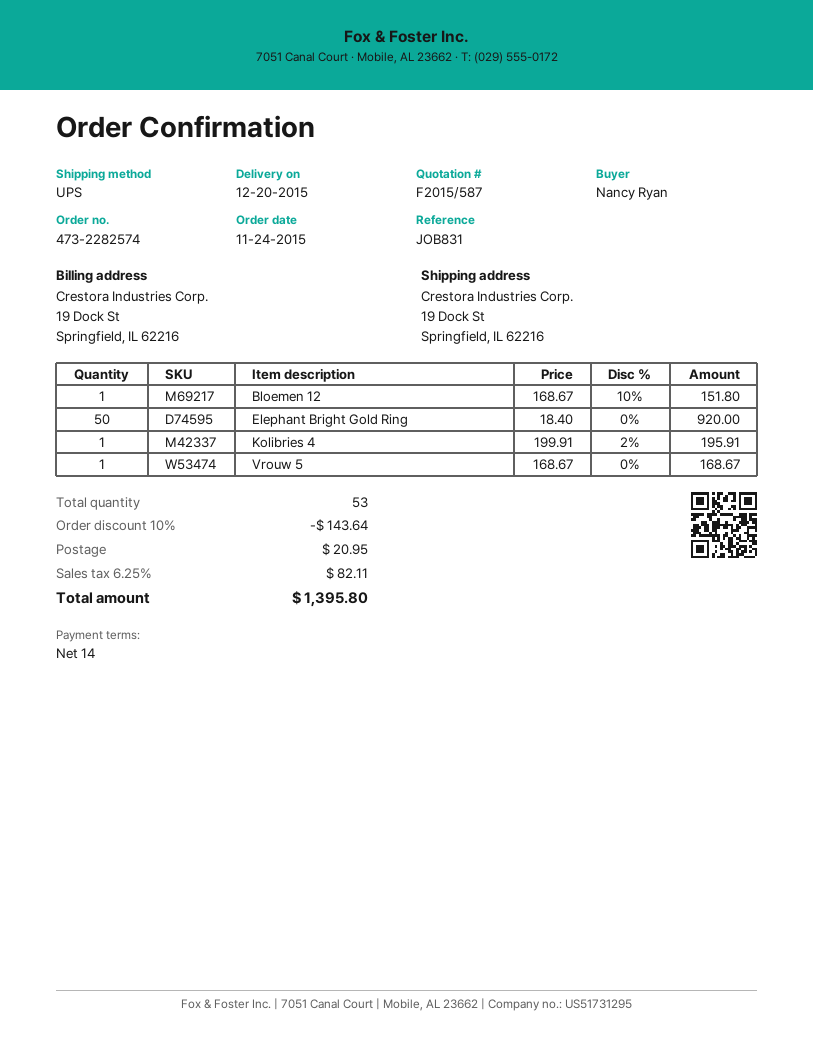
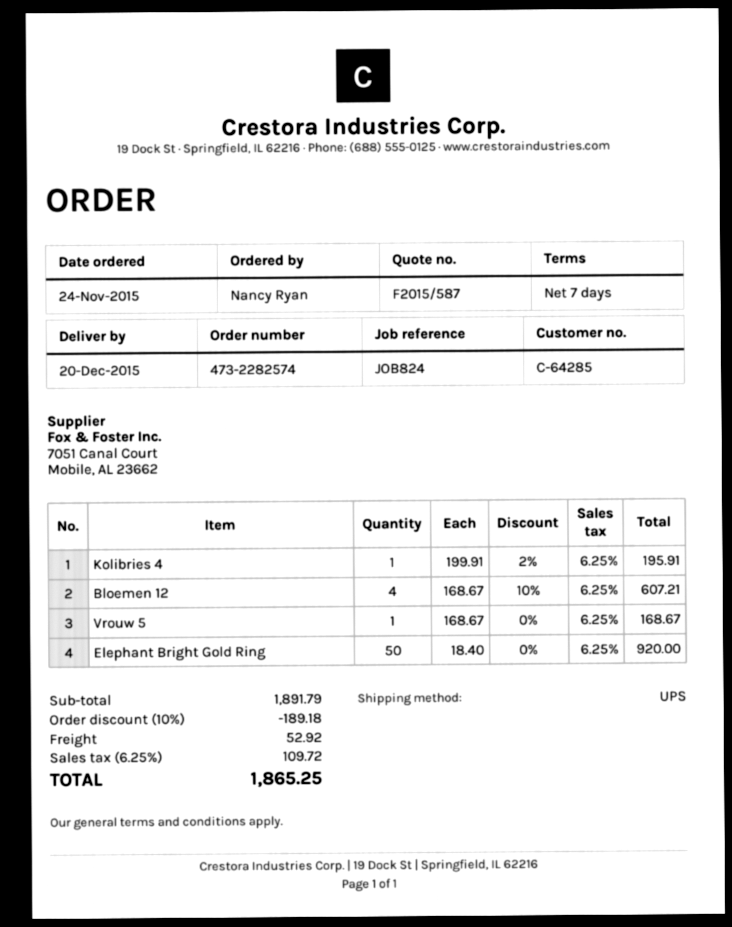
payment terms: 14 days -> 7 days
reference: JOB831 -> JOB824
Bloemen 12: 1 x 168.67 - 10% = 151.80 -> 4 x 168.67 - 10% = 607.21
discount: 10% = 143.64 -> 10% = 189.18
shipping: 20.95 -> 52.92
tax: 6.25% = 82.11 -> 6.25% = 109.72
total: 1395.80 -> 1865.25

